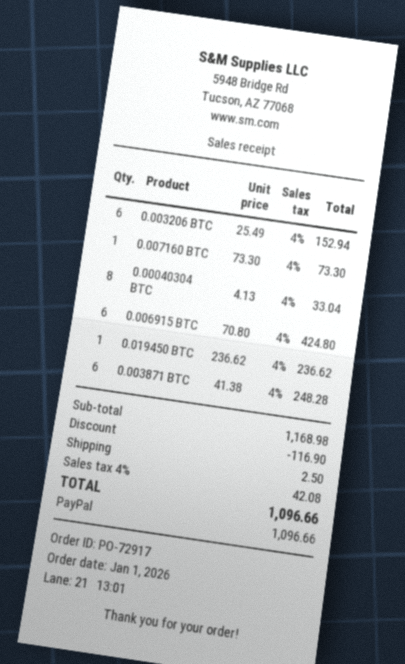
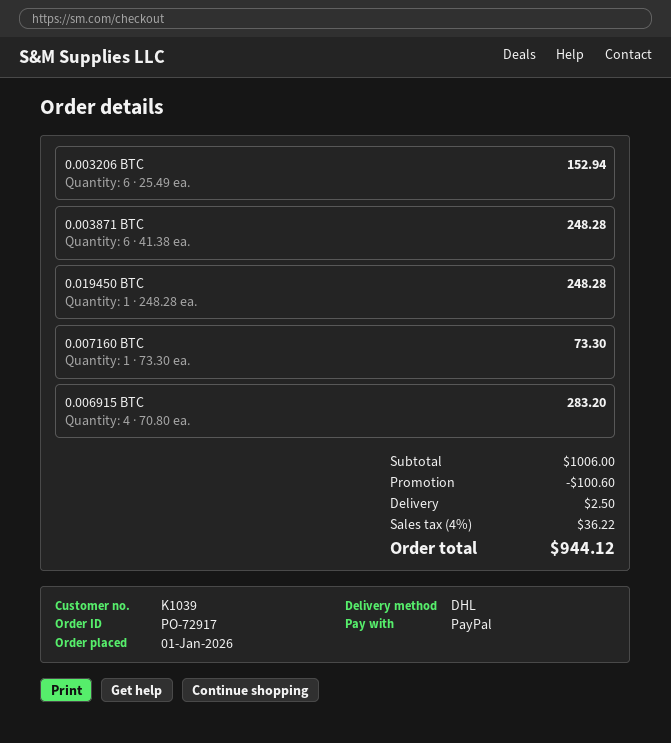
0.00040304 BTC: 8 x 4.13 = 33.04 -> none
0.006915 BTC: 6 x 70.80 = 424.80 -> 4 x 70.80 = 283.20
0.019450 BTC: 1 x 236.62 = 236.62 -> 1 x 248.28 = 248.28
subtotal: 1168.98 -> 1006.00
discount: 116.90 -> 100.60
tax: 4% = 42.08 -> 4% = 36.22
total: 1096.66 -> 944.12

